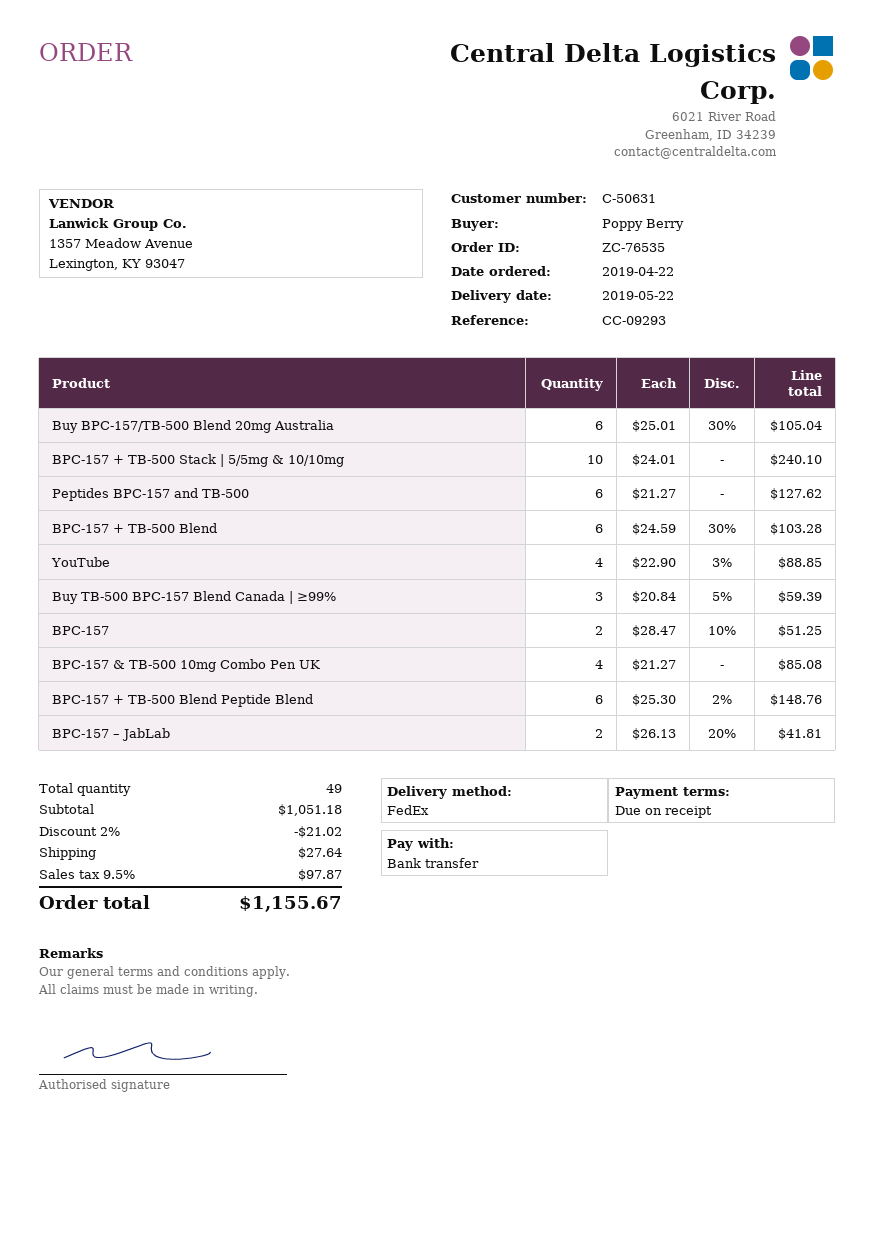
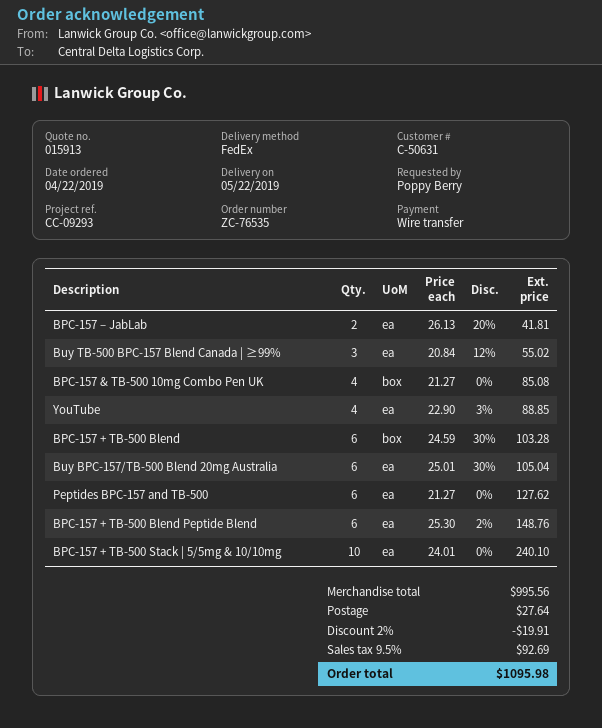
Buy TB-500 BPC-157 Blend Canada | ≥99%: 3 x 20.84 - 5% = 59.39 -> 3 x 20.84 - 12% = 55.02
BPC-157: 2 x 28.47 - 10% = 51.25 -> none
subtotal: 1051.18 -> 995.56
discount: 2% = 21.02 -> 2% = 19.91
tax: 9.5% = 97.87 -> 9.5% = 92.69
total: 1155.67 -> 1095.98

